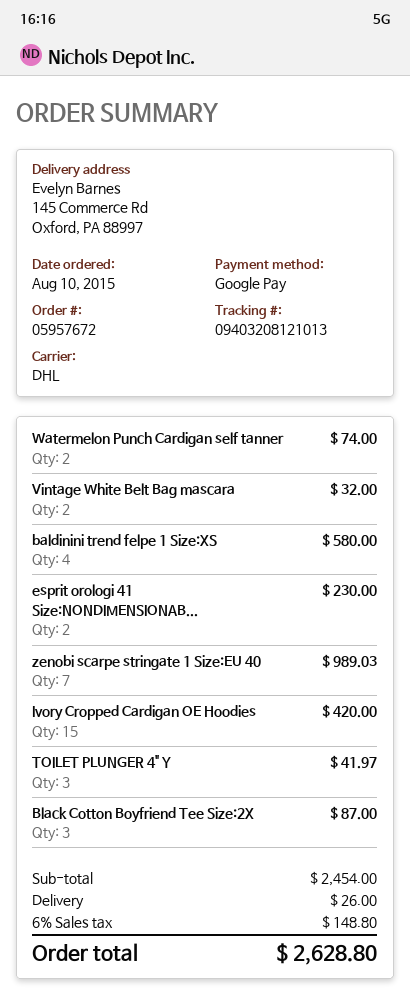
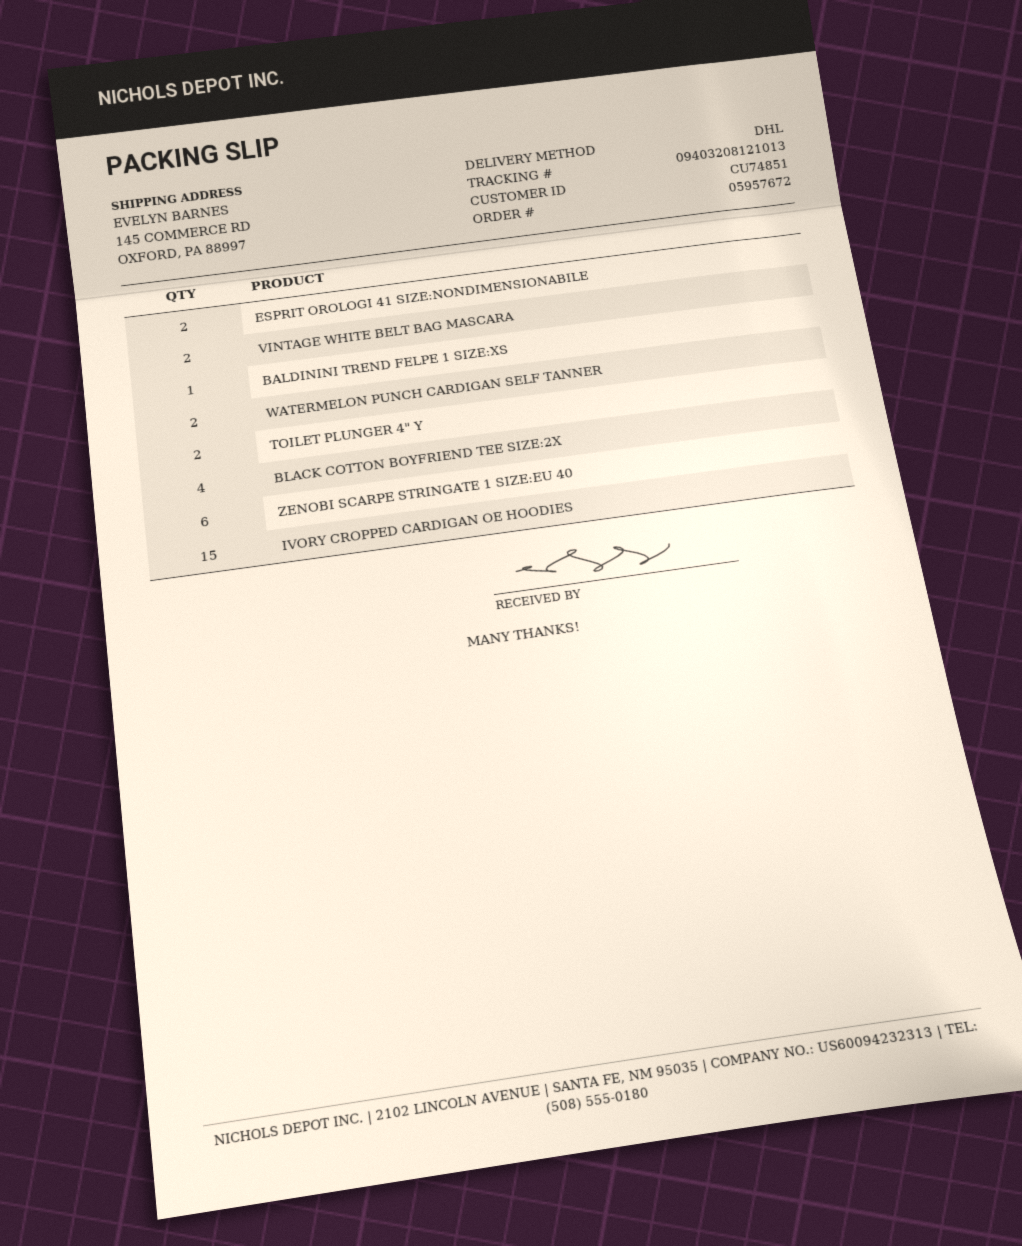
baldinini trend felpe 1 Size:XS: 4 -> 1
zenobi scarpe stringate 1 Size:EU 40: 7 -> 6
TOILET PLUNGER 4" Y: 3 -> 2
Black Cotton Boyfriend Tee Size:2X: 3 -> 4

